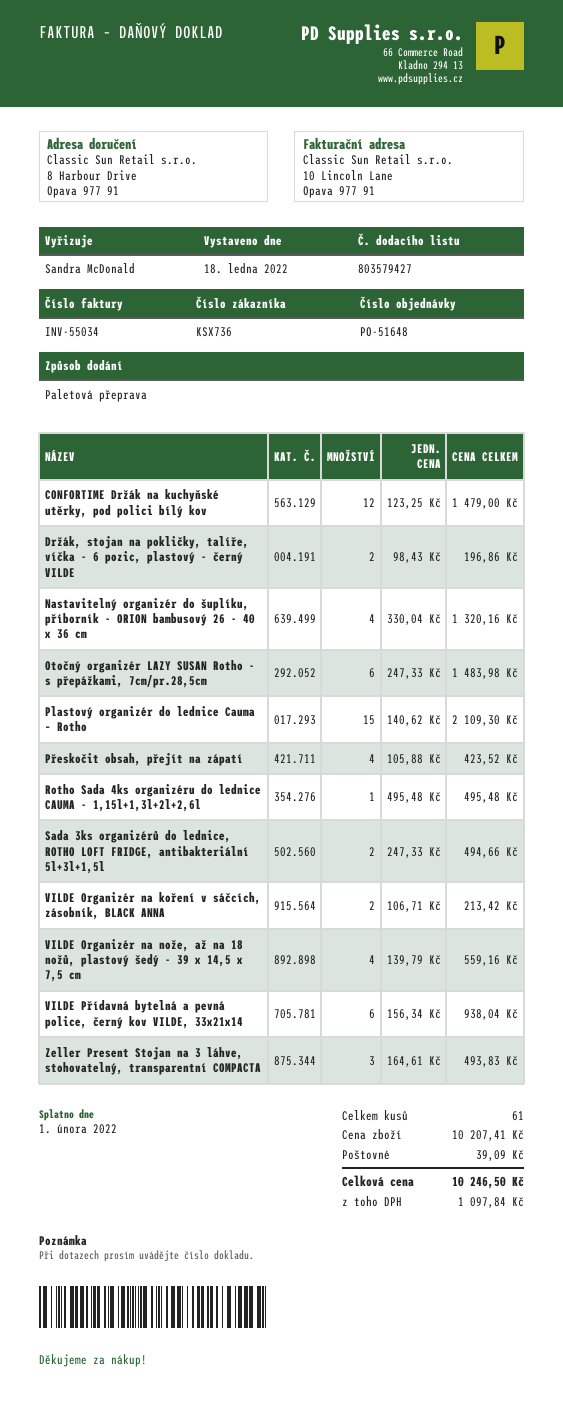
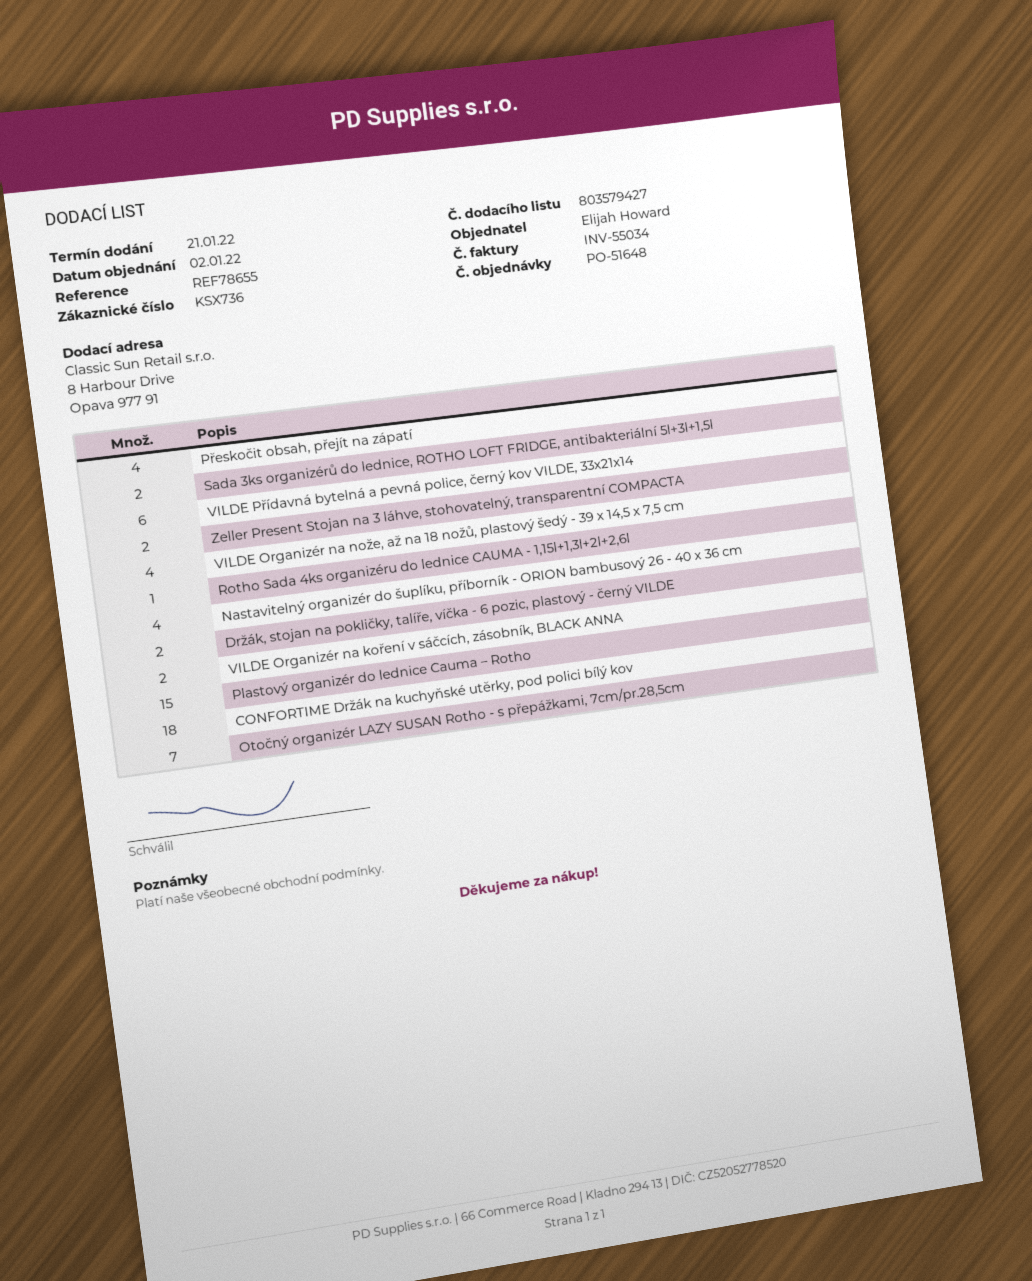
CONFORTIME Držák na kuchyňské utěrky, pod polici bílý kov: 12 -> 18
Otočný organizér LAZY SUSAN Rotho - s přepážkami, 7cm/pr.28,5cm: 6 -> 7
Zeller Present Stojan na 3 láhve, stohovatelný, transparentní COMPACTA: 3 -> 2

